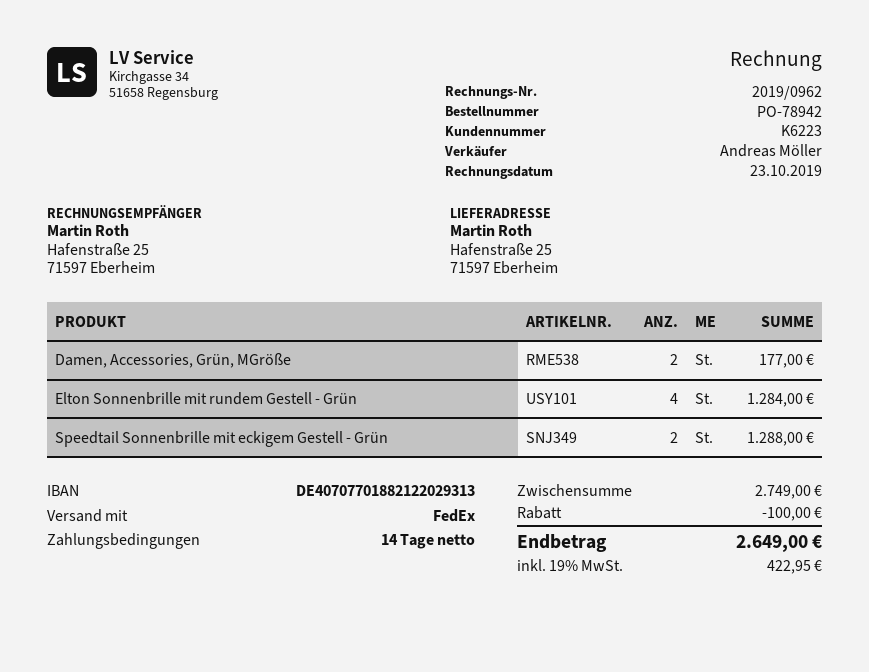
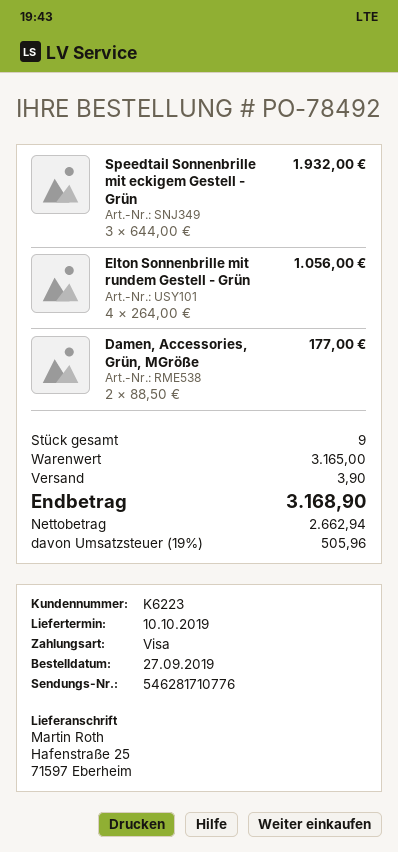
order number: PO-78942 -> PO-78492
Elton Sonnenbrille mit rundem Gestell - Grün: 4 for 1284.00 -> 4 for 1056.00
Speedtail Sonnenbrille mit eckigem Gestell - Grün: 2 for 1288.00 -> 3 for 1932.00
subtotal: 2749.00 -> 3165.00
discount: 100.00 -> none
shipping: none -> 3.90
tax: 19% = 422.95 -> 19% = 505.96
total: 2649.00 -> 3168.90

